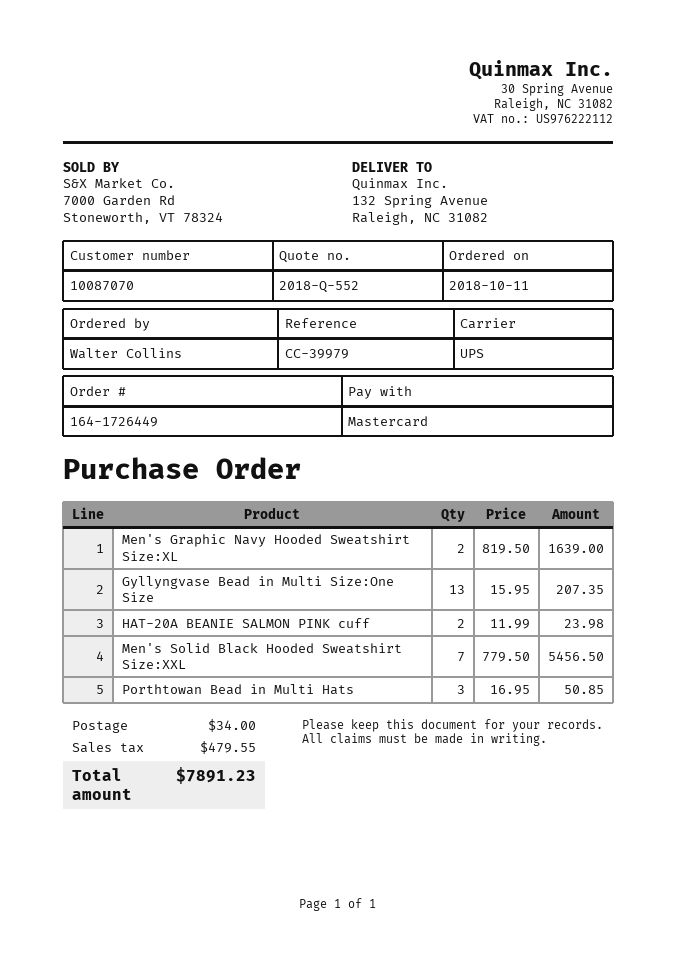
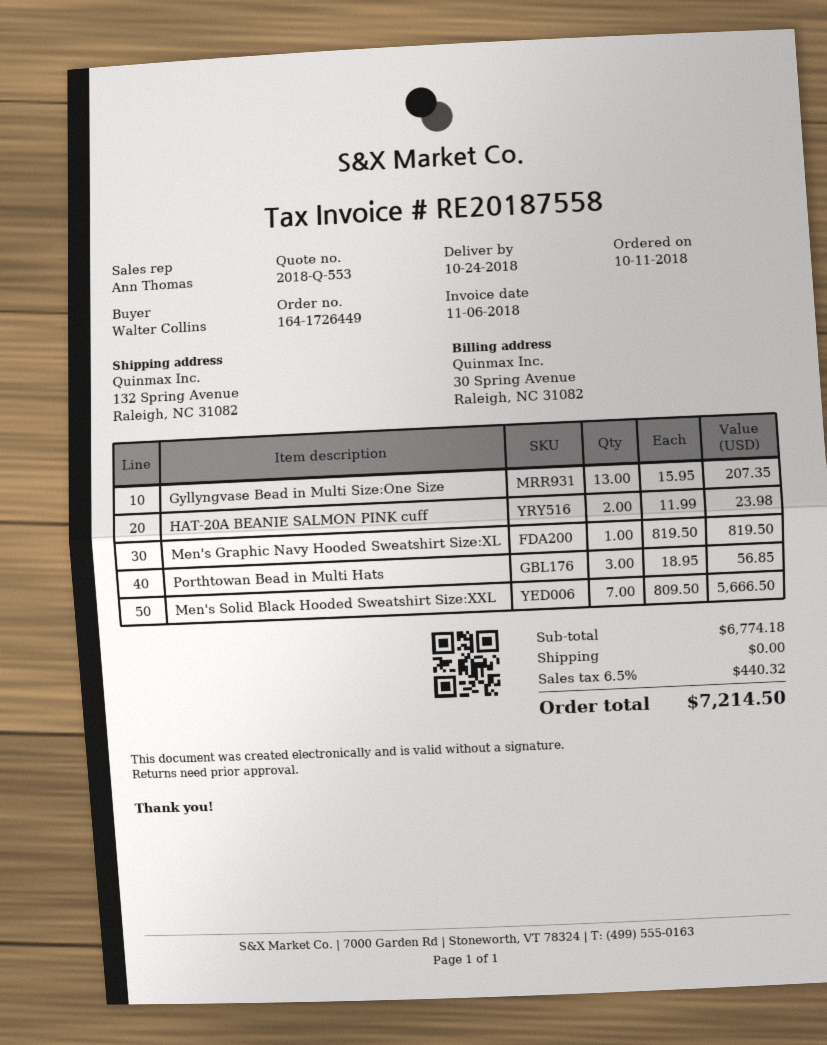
quote number: 2018-Q-552 -> 2018-Q-553
Men's Graphic Navy Hooded Sweatshirt Size:XL: 2 x 819.50 = 1639.00 -> 1 x 819.50 = 819.50
Men's Solid Black Hooded Sweatshirt Size:XXL: 7 x 779.50 = 5456.50 -> 7 x 809.50 = 5666.50
Porthtowan Bead in Multi Hats: 3 x 16.95 = 50.85 -> 3 x 18.95 = 56.85
shipping: 34.00 -> 0.00
tax: 479.55 -> 440.32
total: 7891.23 -> 7214.50

